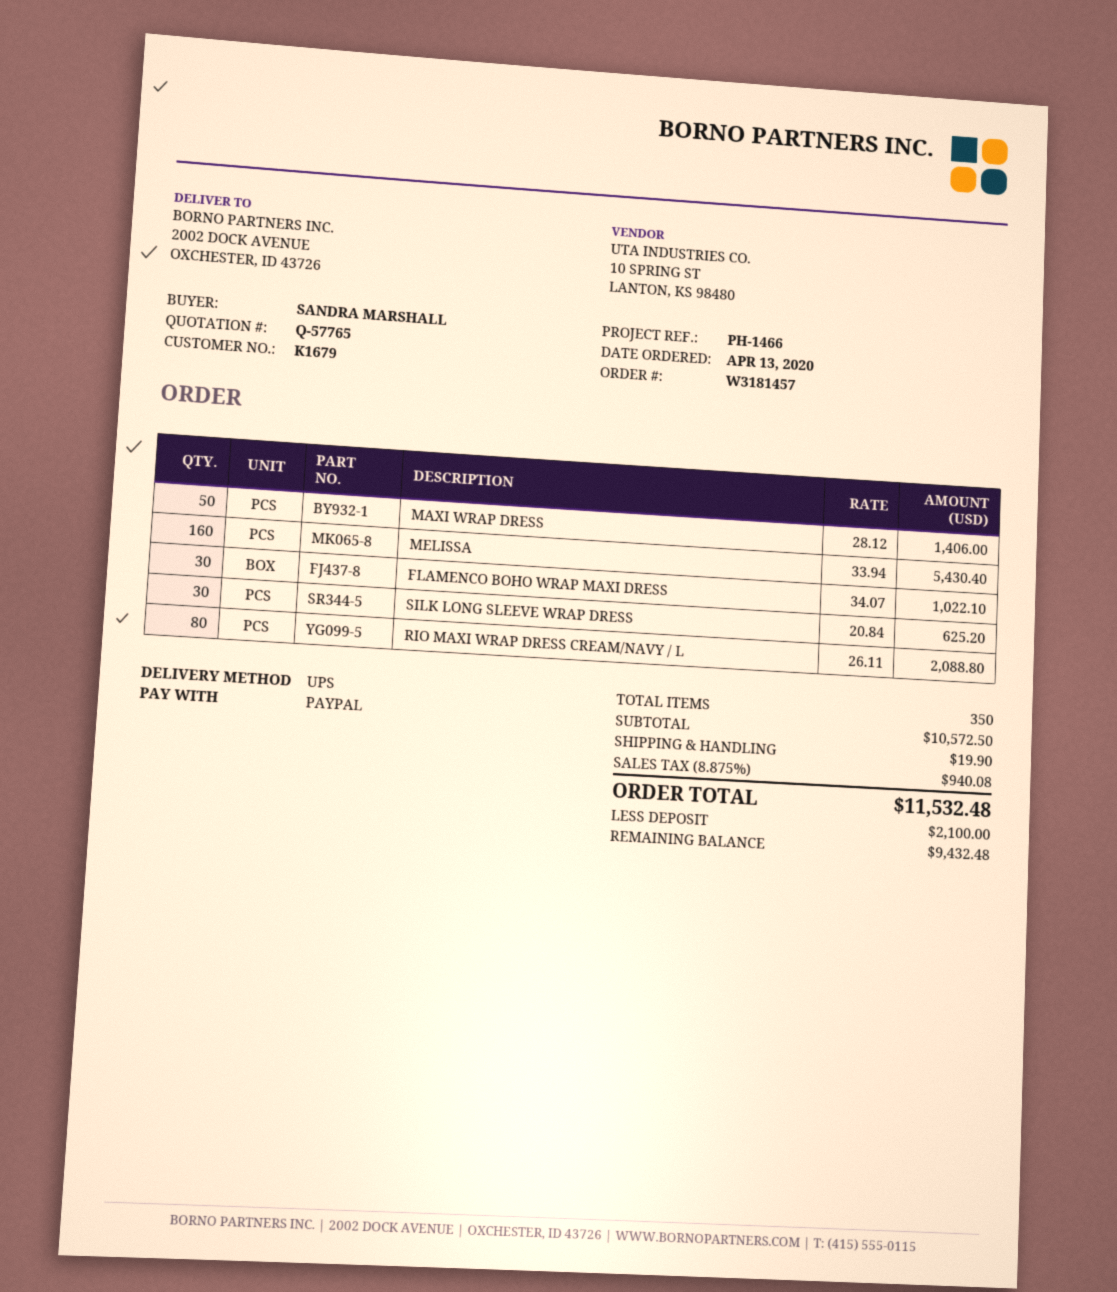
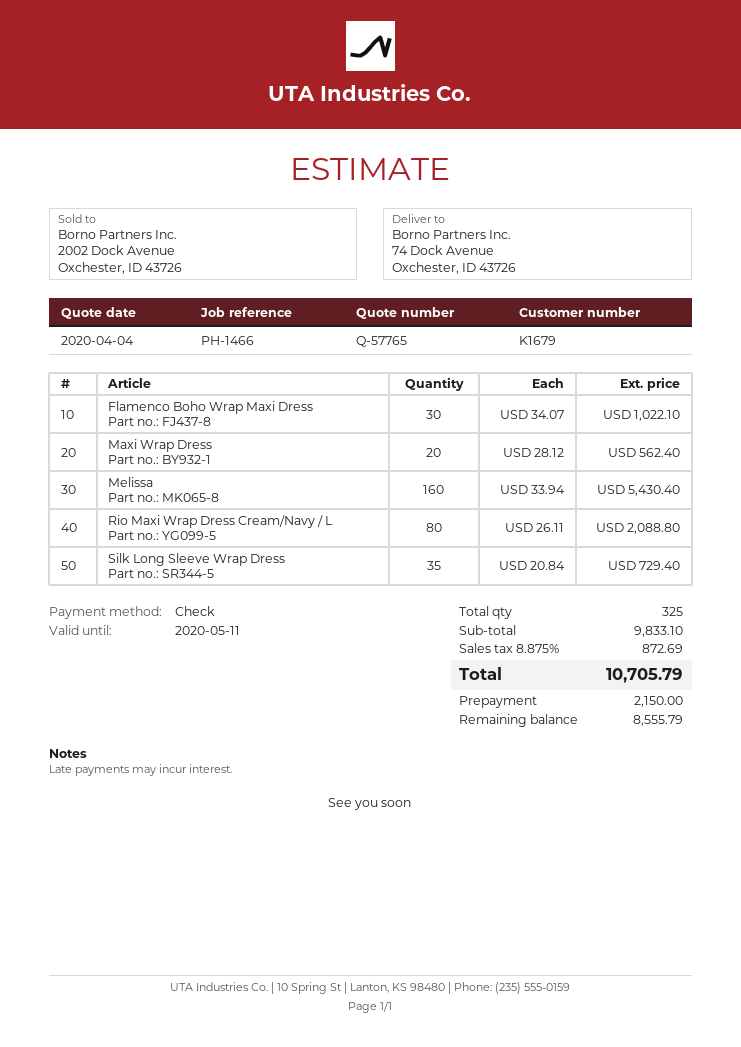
payment method: PayPal -> cheque
ship to: 2002 DOCK AVENUE, OXCHESTER, ID 43726 -> 74 Dock Avenue, Oxchester, ID 43726
MAXI WRAP DRESS: 50 x 28.12 = 1406.00 -> 20 x 28.12 = 562.40
SILK LONG SLEEVE WRAP DRESS: 30 x 20.84 = 625.20 -> 35 x 20.84 = 729.40
total quantity: 350 -> 325
subtotal: 10572.50 -> 9833.10
shipping: 19.90 -> none
tax: 8.875% = 940.08 -> 8.875% = 872.69
total: 11532.48 -> 10705.79
deposit: 2100.00 -> 2150.00
balance: 9432.48 -> 8555.79

